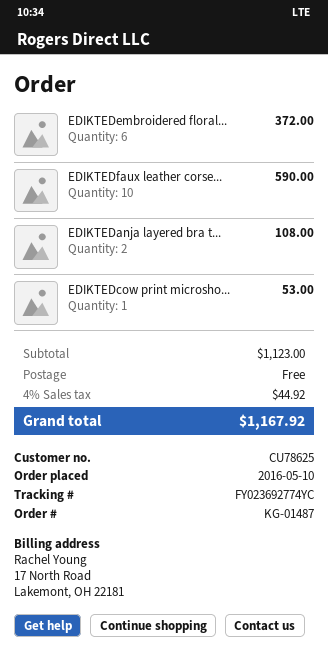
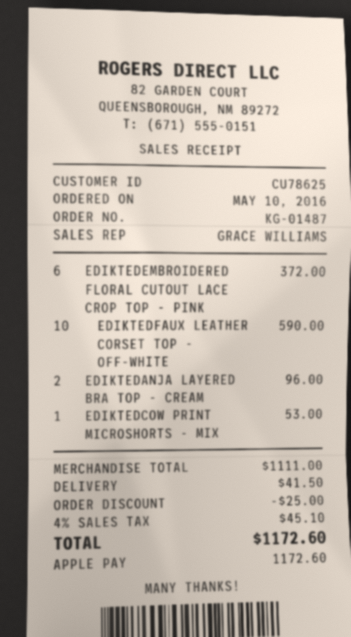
EDIKTEDanja layered bra t...: 2 for 108.00 -> 2 for 96.00
subtotal: 1123.00 -> 1111.00
discount: none -> 25.00
shipping: 0.00 -> 41.50
tax: 4% = 44.92 -> 4% = 45.10
total: 1167.92 -> 1172.60

